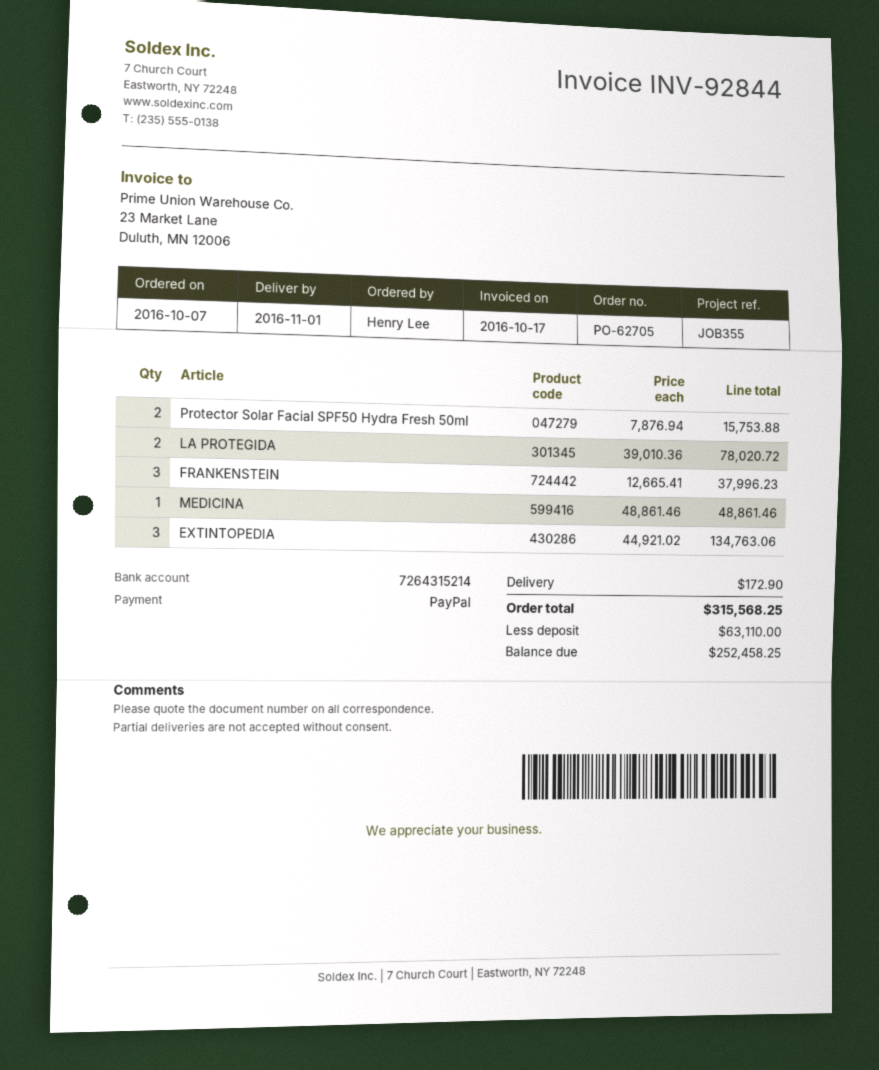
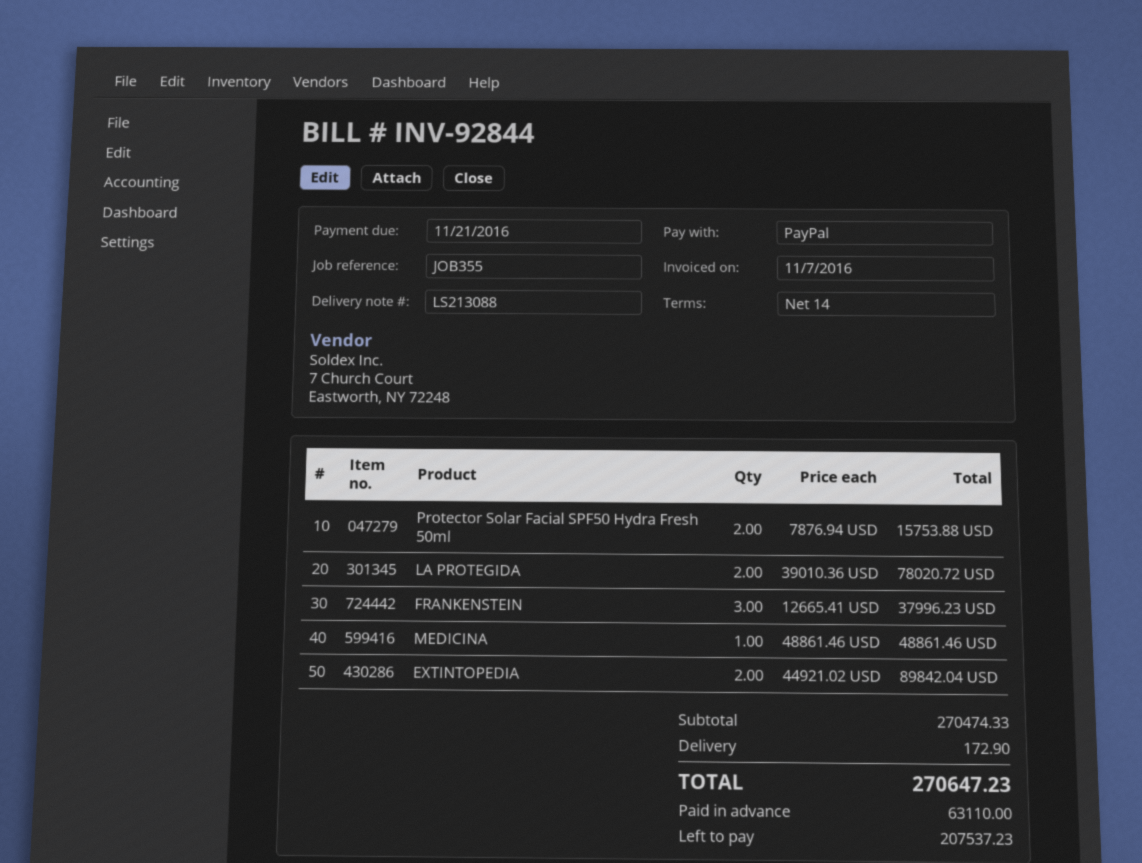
invoice date: 2016-10-17 -> 2016-11-07
EXTINTOPEDIA: 3 x 44921.02 = 134763.06 -> 2 x 44921.02 = 89842.04
total: 315568.25 -> 270647.23
balance: 252458.25 -> 207537.23

